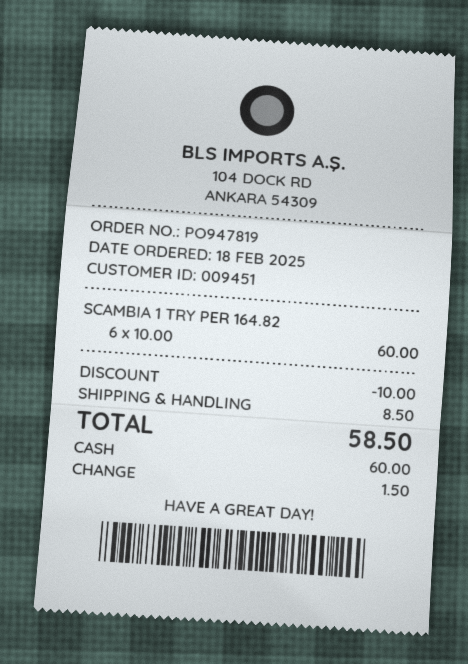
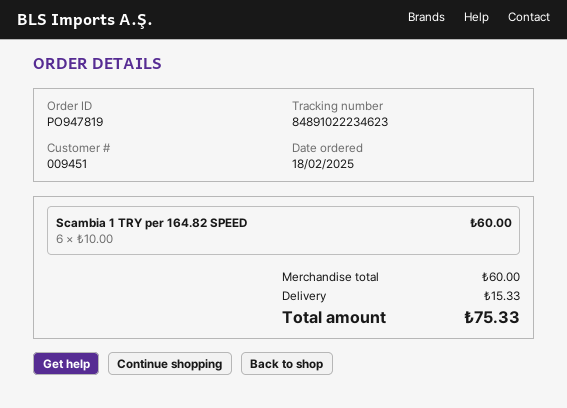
discount: 10.00 -> none
shipping: 8.50 -> 15.33
total: 58.50 -> 75.33

